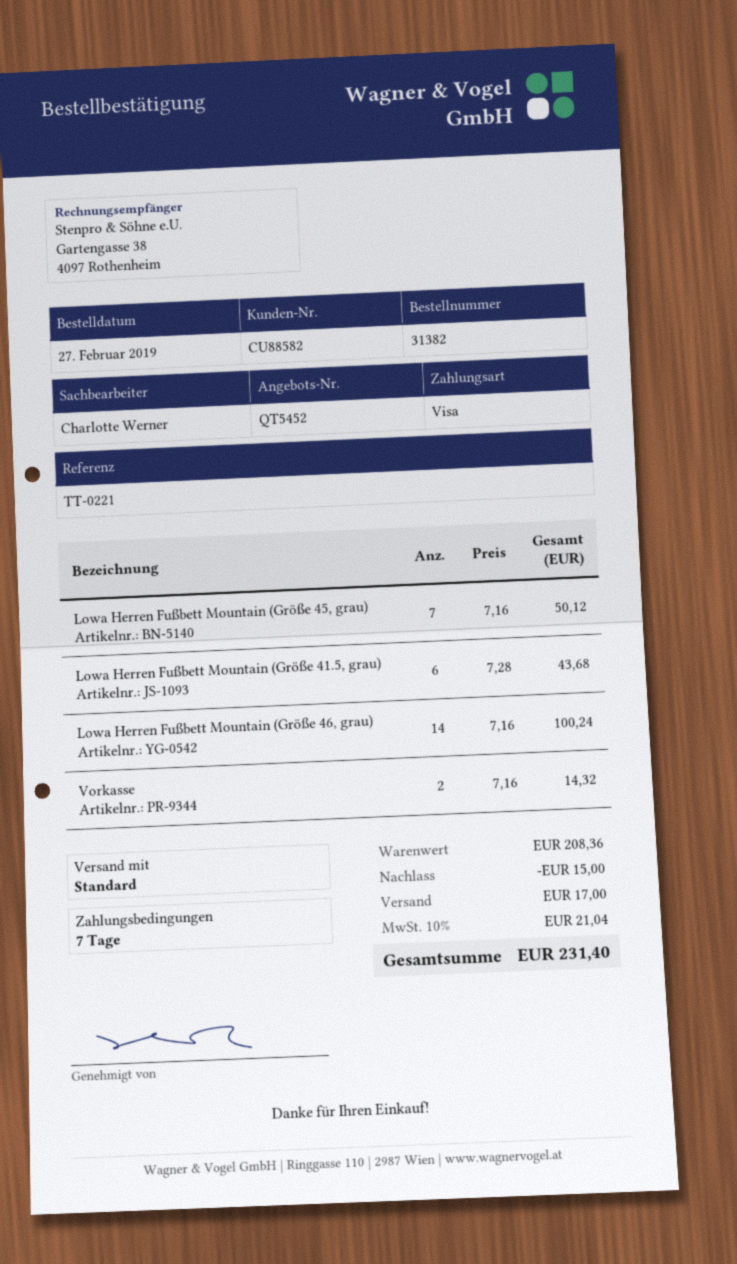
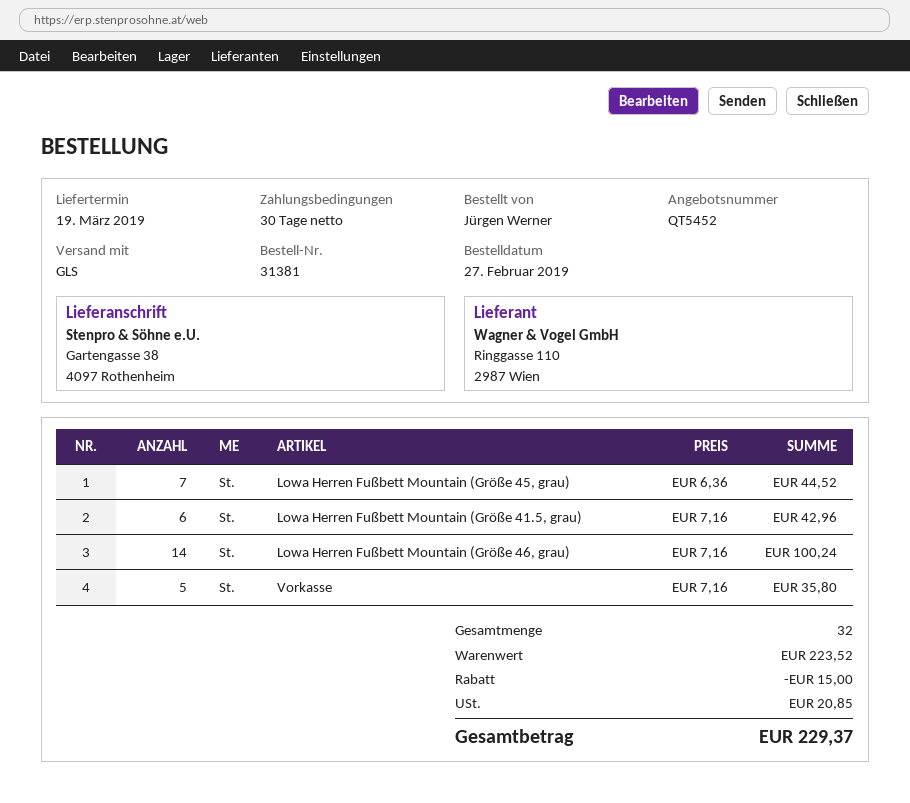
order number: 31382 -> 31381
payment terms: 7 days -> 30 days
shipping method: standard -> GLS
Lowa Herren Fußbett Mountain (Größe 45, grau): 7 x 7.16 = 50.12 -> 7 x 6.36 = 44.52
Lowa Herren Fußbett Mountain (Größe 41.5, grau): 6 x 7.28 = 43.68 -> 6 x 7.16 = 42.96
Vorkasse: 2 x 7.16 = 14.32 -> 5 x 7.16 = 35.80
subtotal: 208.36 -> 223.52
shipping: 17.00 -> none
tax: 21.04 -> 20.85
total: 231.40 -> 229.37

